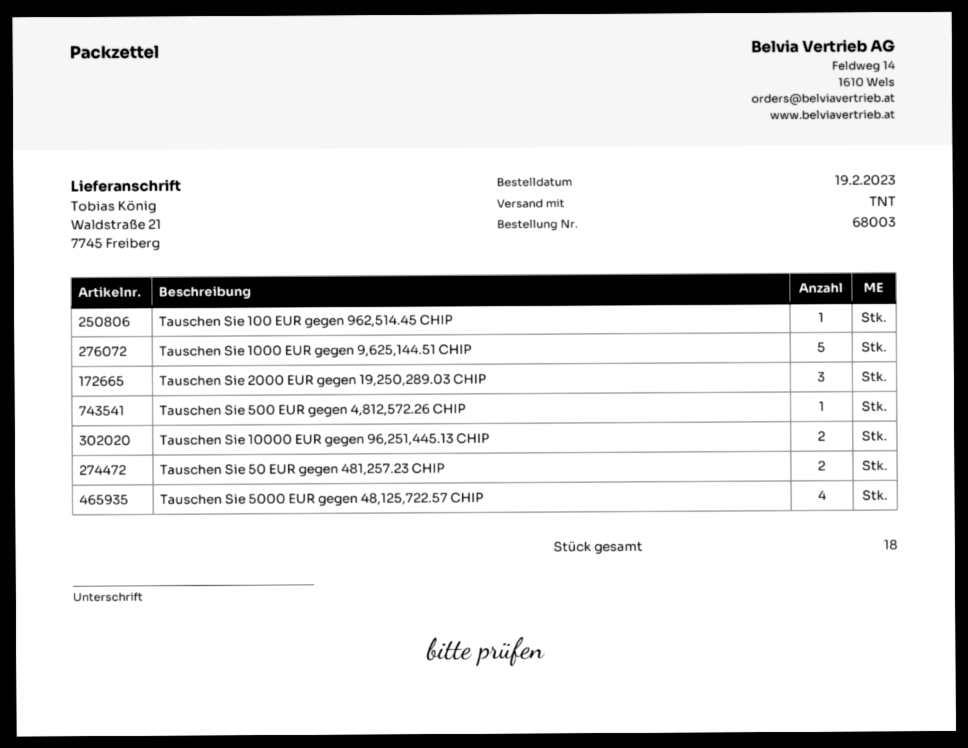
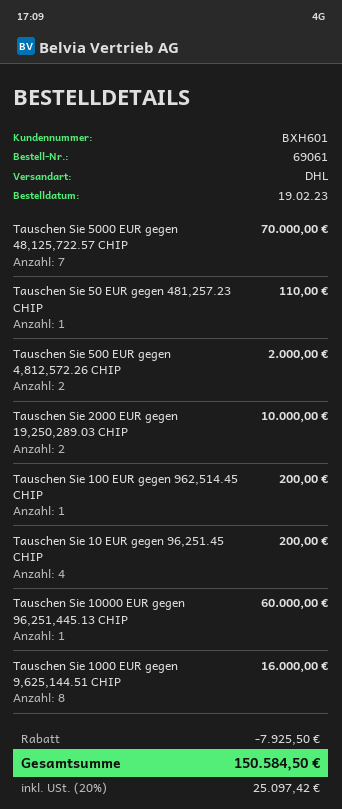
order number: 68003 -> 69061
shipping method: TNT -> DHL
Tauschen Sie 1000 EUR gegen 9,625,144.51 CHIP: 5 -> 8
Tauschen Sie 2000 EUR gegen 19,250,289.03 CHIP: 3 -> 2
Tauschen Sie 500 EUR gegen 4,812,572.26 CHIP: 1 -> 2
Tauschen Sie 10000 EUR gegen 96,251,445.13 CHIP: 2 -> 1
Tauschen Sie 50 EUR gegen 481,257.23 CHIP: 2 -> 1
Tauschen Sie 5000 EUR gegen 48,125,722.57 CHIP: 4 -> 7
Tauschen Sie 10 EUR gegen 96,251.45 CHIP: none -> 4

